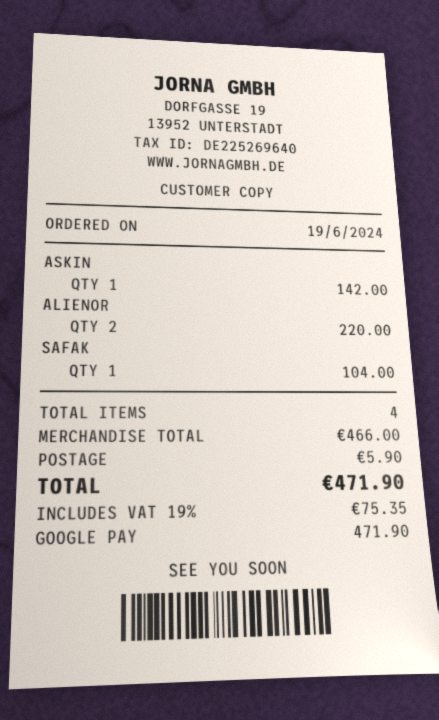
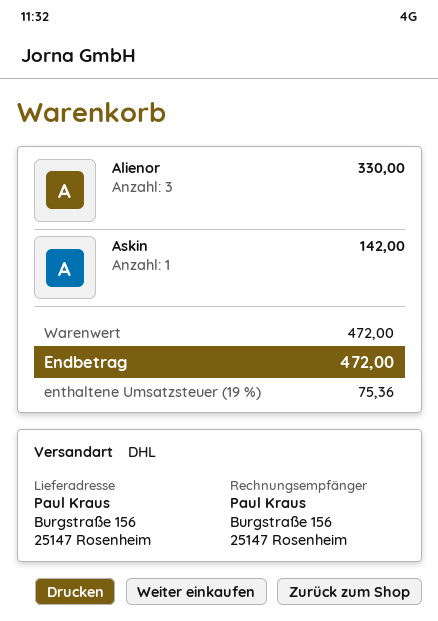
ALIENOR: 2 for 220.00 -> 3 for 330.00
SAFAK: 1 for 104.00 -> none
subtotal: 466.00 -> 472.00
shipping: 5.90 -> none
tax: 19% = 75.35 -> 19% = 75.36
total: 471.90 -> 472.00

